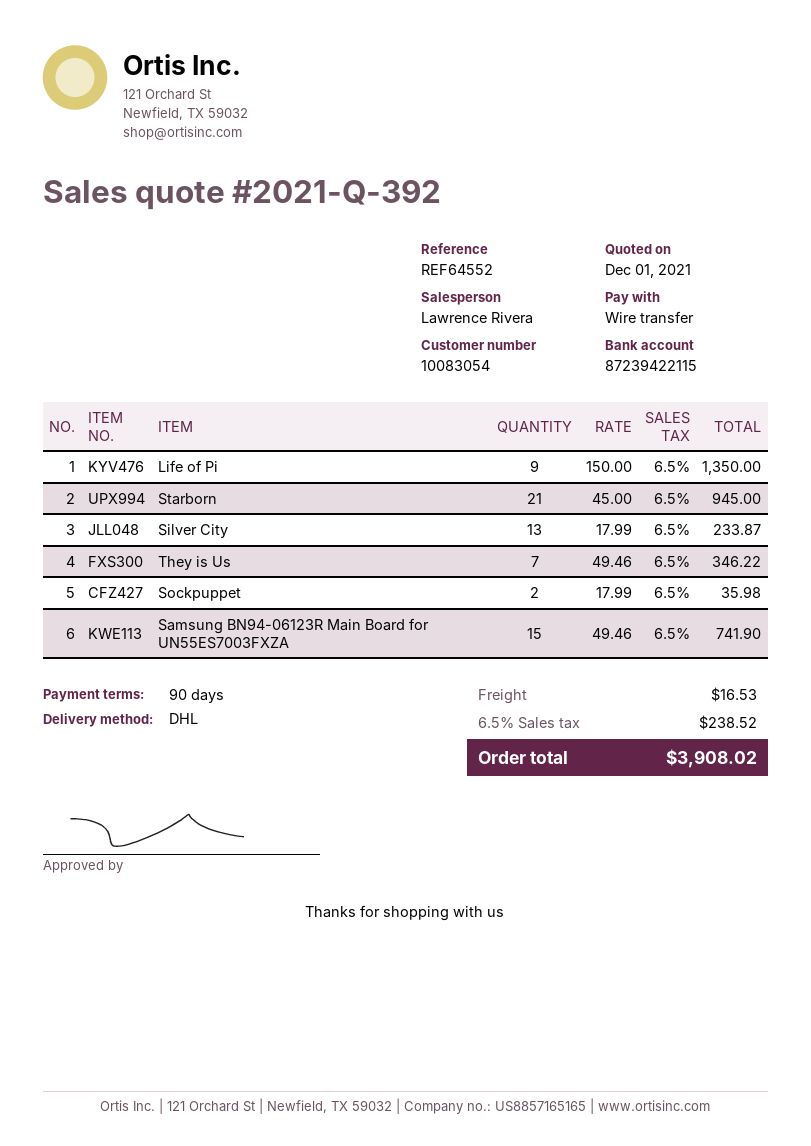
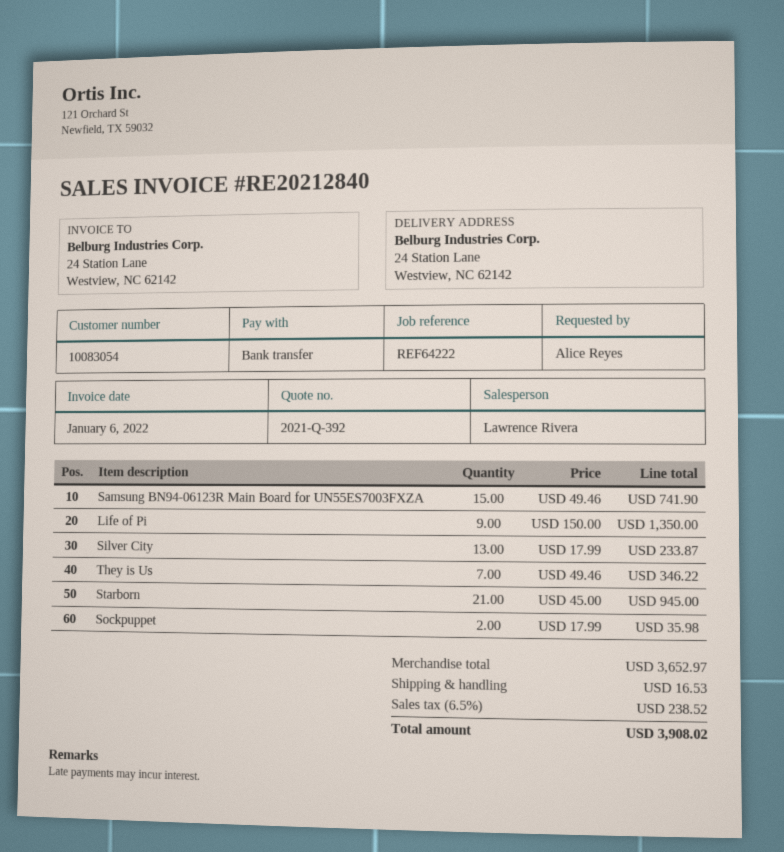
reference: REF64552 -> REF64222

